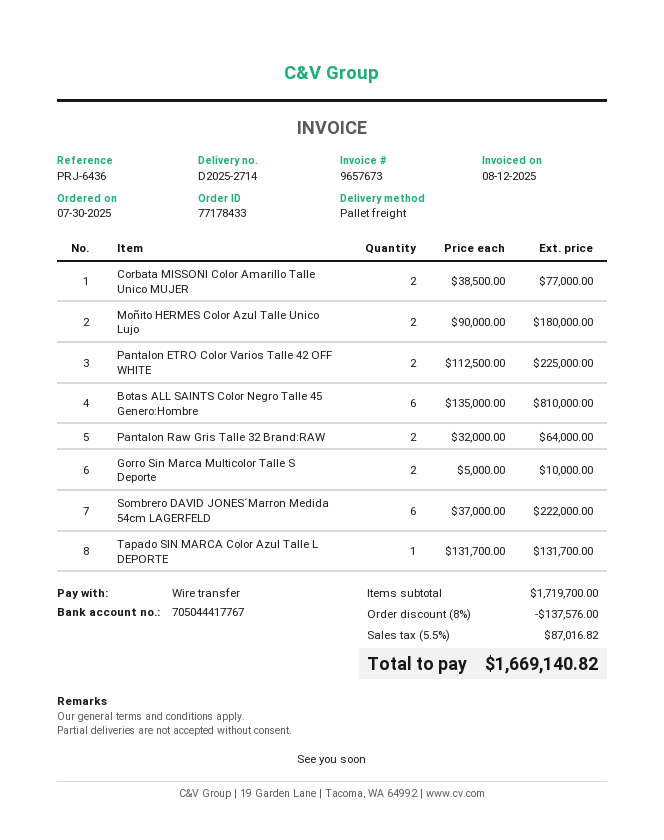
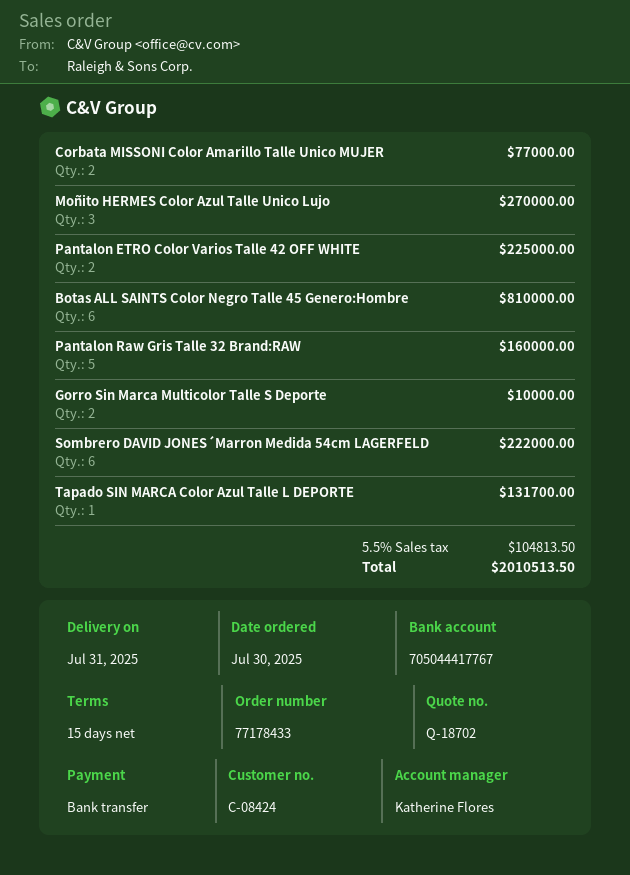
Moñito HERMES Color Azul Talle Unico Lujo: 2 for 180000.00 -> 3 for 270000.00
Pantalon Raw Gris Talle 32 Brand:RAW: 2 for 64000.00 -> 5 for 160000.00
discount: 8% = 137576.00 -> none
tax: 5.5% = 87016.82 -> 5.5% = 104813.50
total: 1669140.82 -> 2010513.50

